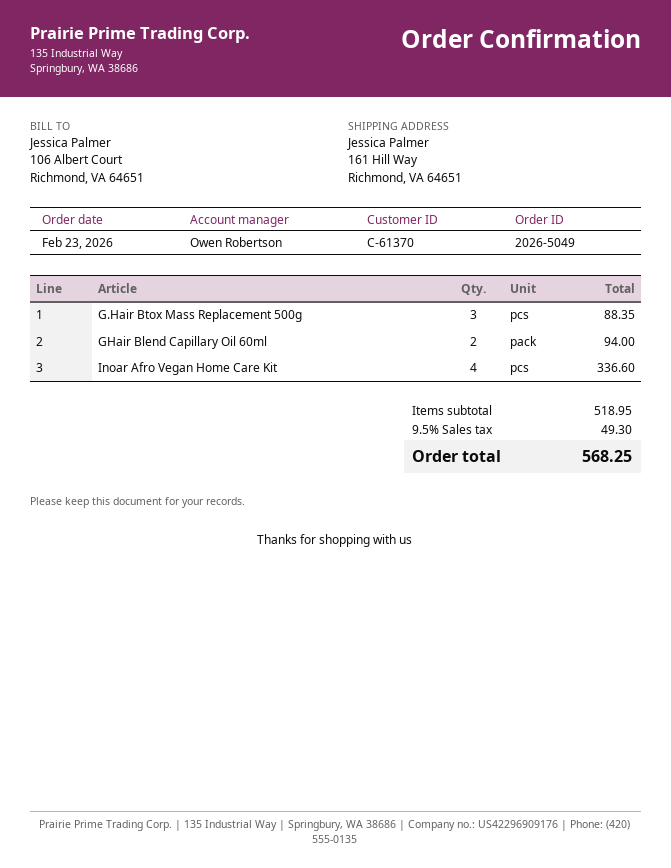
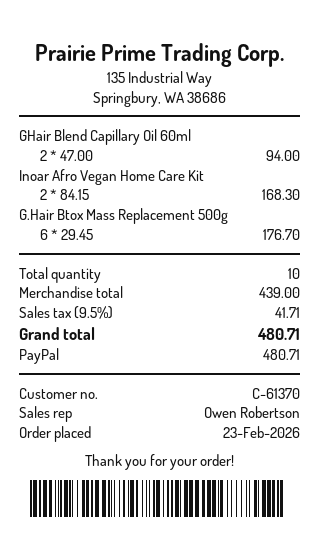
G.Hair Btox Mass Replacement 500g: 3 for 88.35 -> 6 for 176.70
Inoar Afro Vegan Home Care Kit: 4 for 336.60 -> 2 for 168.30
subtotal: 518.95 -> 439.00
tax: 9.5% = 49.30 -> 9.5% = 41.71
total: 568.25 -> 480.71

